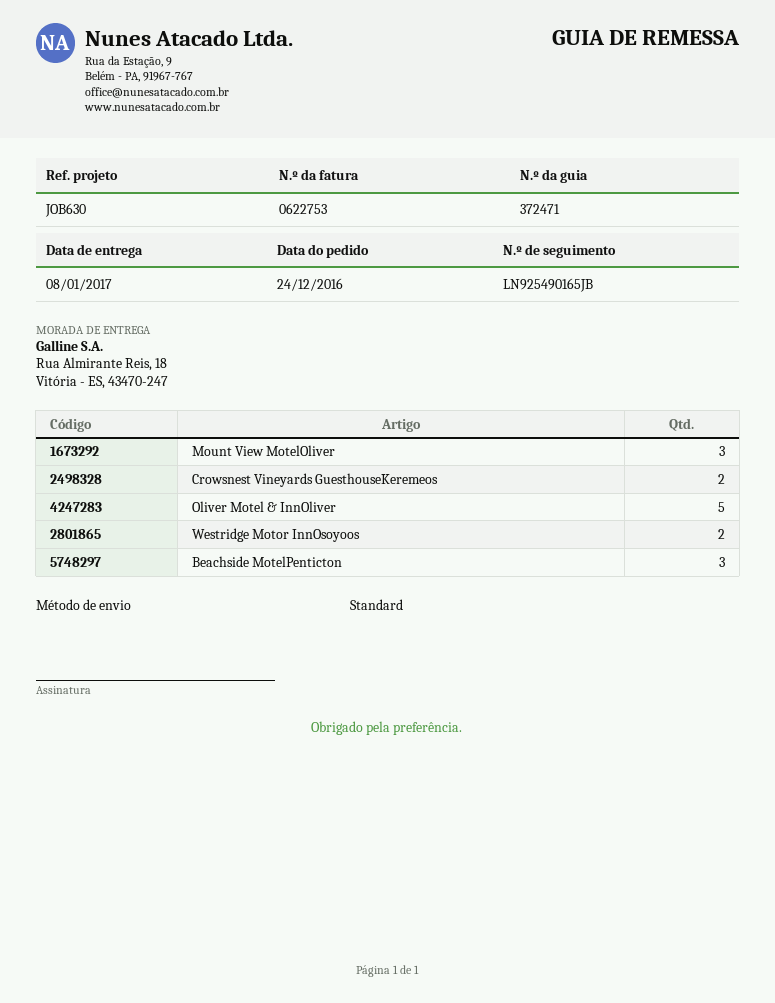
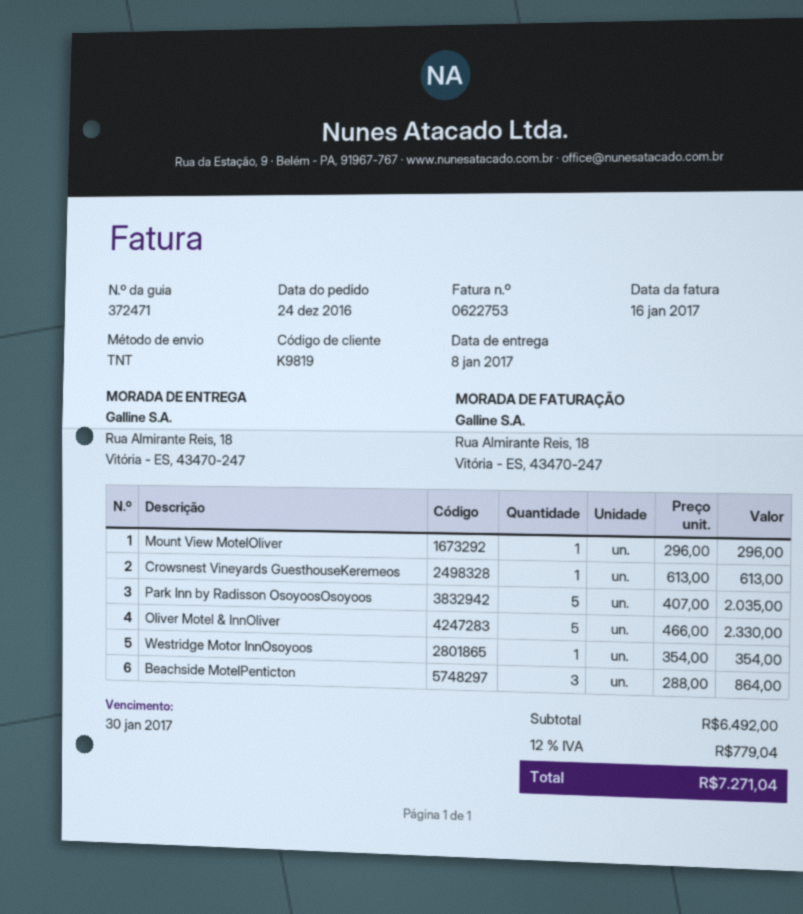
shipping method: standard -> TNT
Mount View MotelOliver: 3 -> 1
Crowsnest Vineyards GuesthouseKeremeos: 2 -> 1
Westridge Motor InnOsoyoos: 2 -> 1
Park Inn by Radisson OsoyoosOsoyoos: none -> 5

